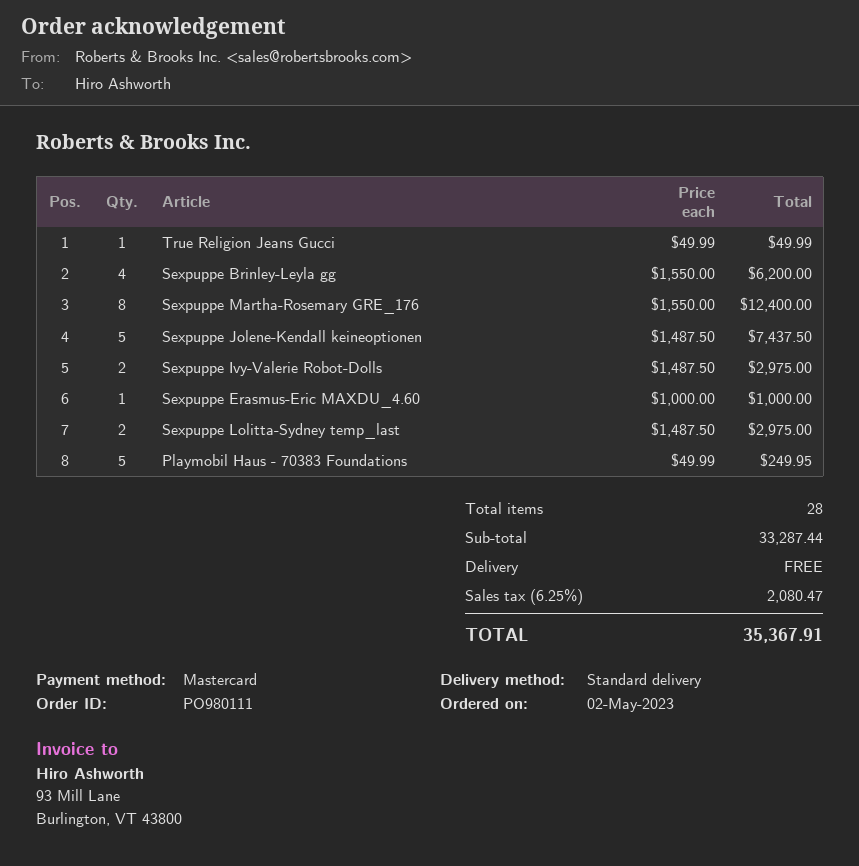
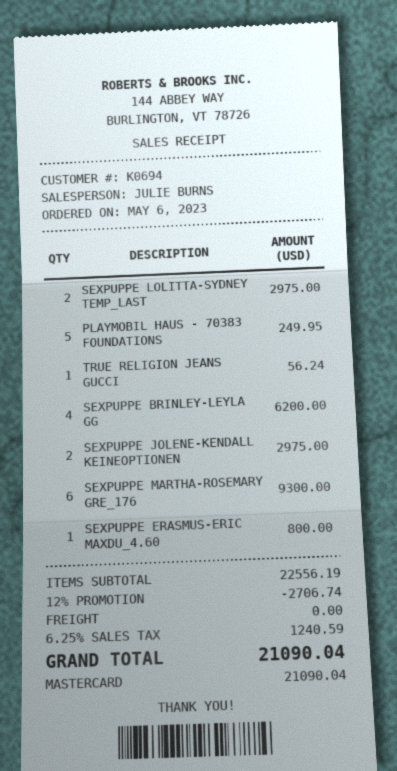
order date: 2023-05-02 -> 2023-05-06
True Religion Jeans Gucci: 1 for 49.99 -> 1 for 56.24
Sexpuppe Martha-Rosemary GRE_176: 8 for 12400.00 -> 6 for 9300.00
Sexpuppe Jolene-Kendall keineoptionen: 5 for 7437.50 -> 2 for 2975.00
Sexpuppe Ivy-Valerie Robot-Dolls: 2 for 2975.00 -> none
Sexpuppe Erasmus-Eric MAXDU_4.60: 1 for 1000.00 -> 1 for 800.00
subtotal: 33287.44 -> 22556.19
discount: none -> 12% = 2706.74
tax: 6.25% = 2080.47 -> 6.25% = 1240.59
total: 35367.91 -> 21090.04

